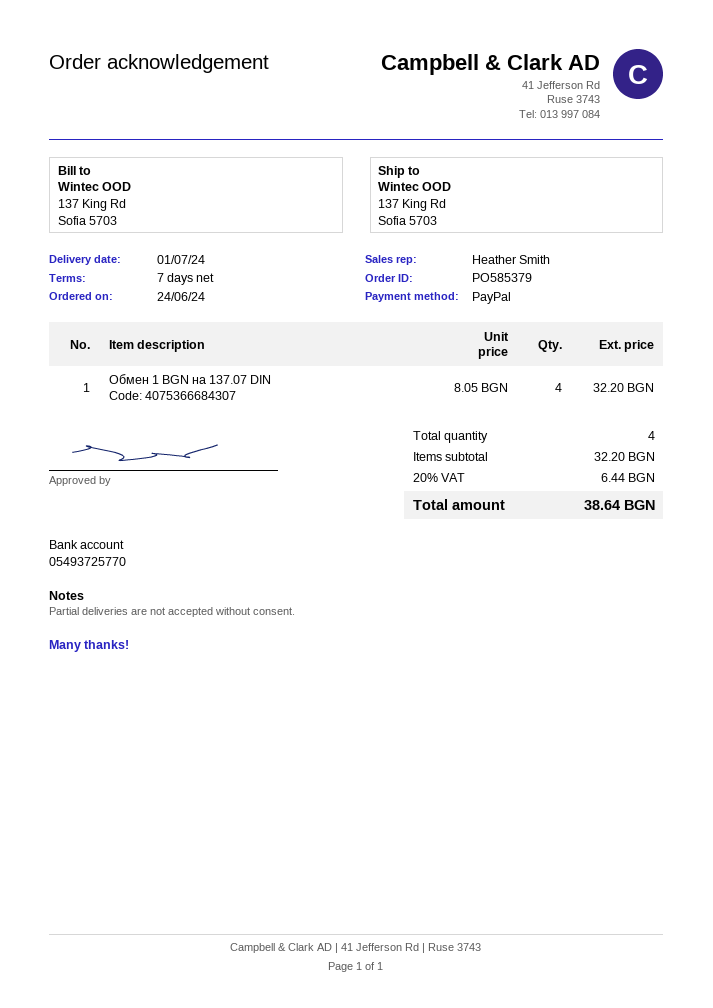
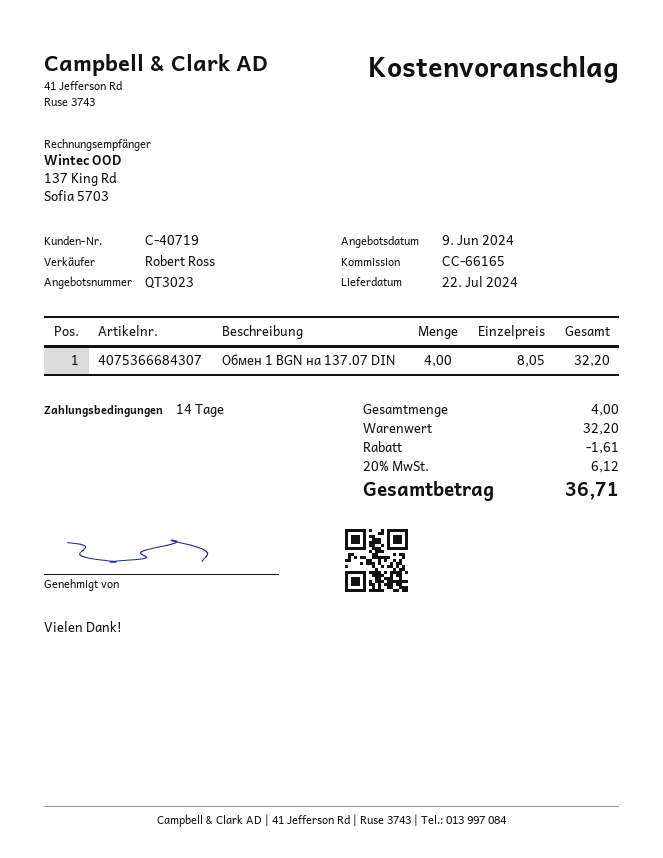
delivery date: 2024-07-01 -> 2024-07-22
payment terms: 7 days -> 14 days
sales rep: Heather Smith -> Robert Ross
discount: none -> 1.61
tax: 20% = 6.44 -> 20% = 6.12
total: 38.64 -> 36.71

